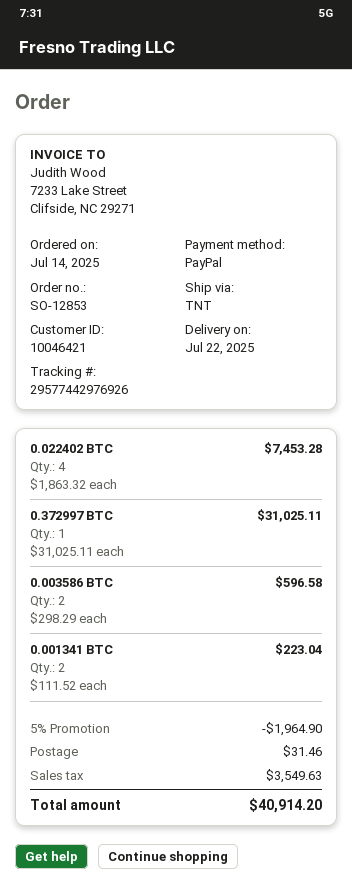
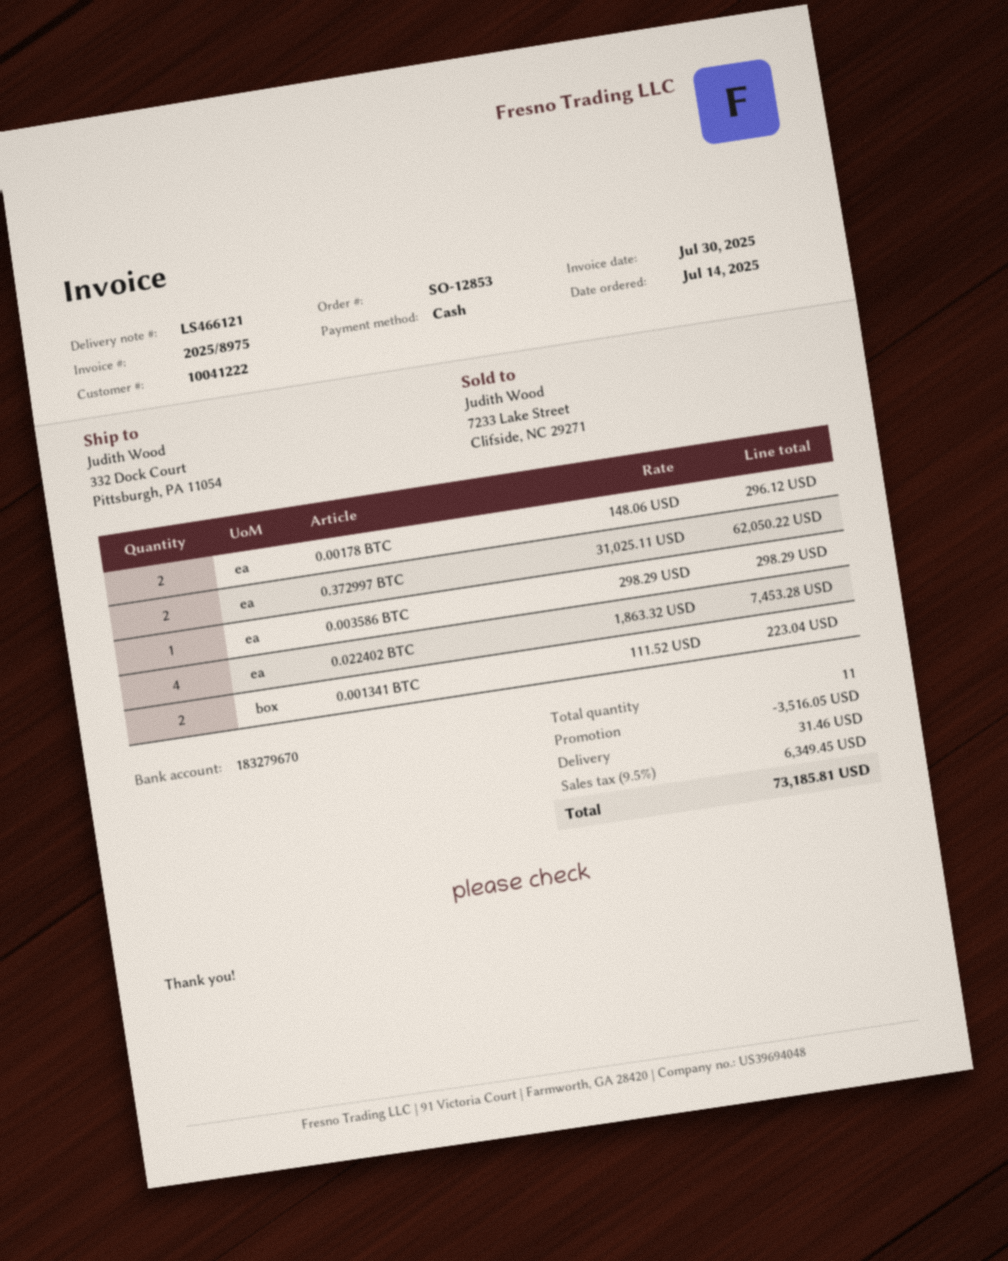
customer number: 10046421 -> 10041222
payment method: PayPal -> cash
0.372997 BTC: 1 x 31025.11 = 31025.11 -> 2 x 31025.11 = 62050.22
0.003586 BTC: 2 x 298.29 = 596.58 -> 1 x 298.29 = 298.29
0.00178 BTC: none -> 2 x 148.06 = 296.12
discount: 1964.90 -> 3516.05
tax: 3549.63 -> 6349.45
total: 40914.20 -> 73185.81

